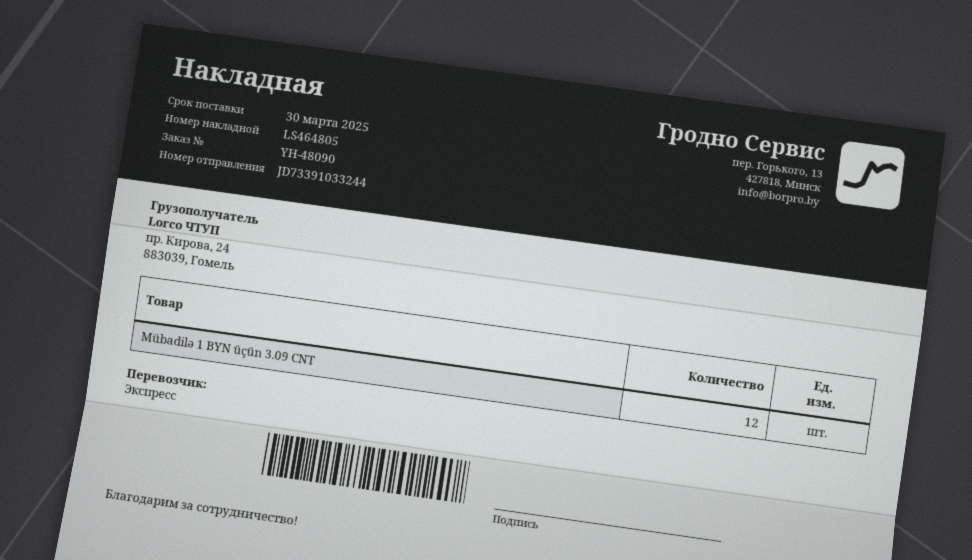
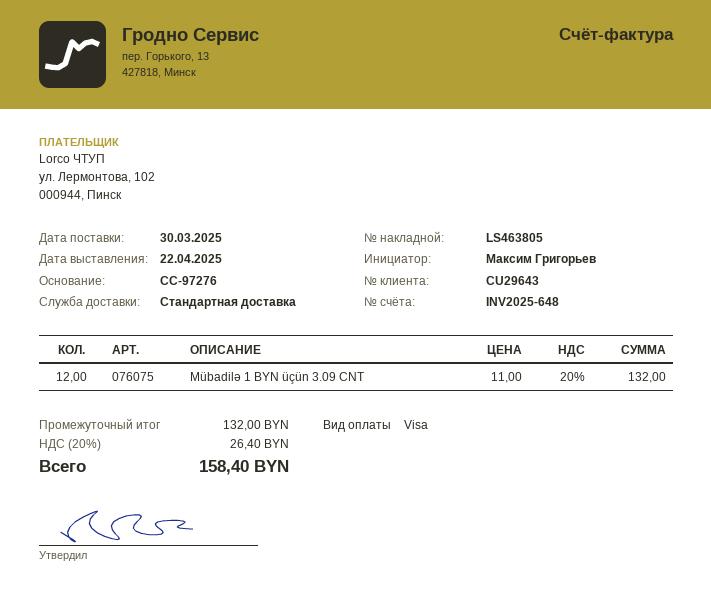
delivery note number: LS464805 -> LS463805
shipping method: express -> standard

